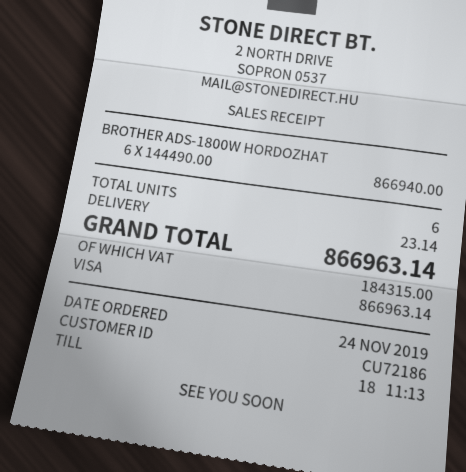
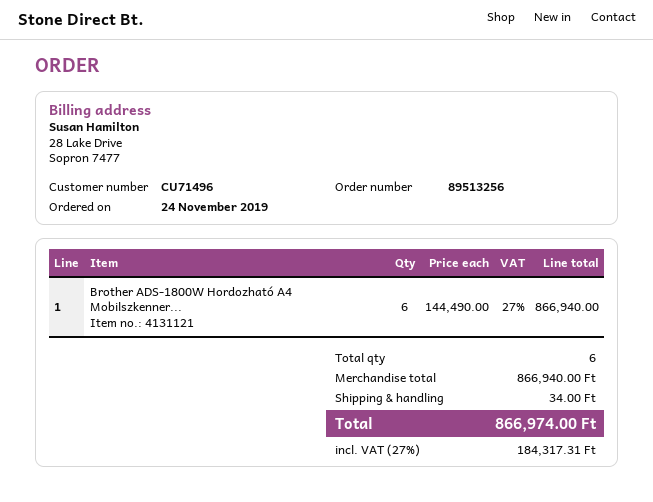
customer number: CU72186 -> CU71496
shipping: 23.14 -> 34.00
tax: 184315.00 -> 184317.31
total: 866963.14 -> 866974.00

